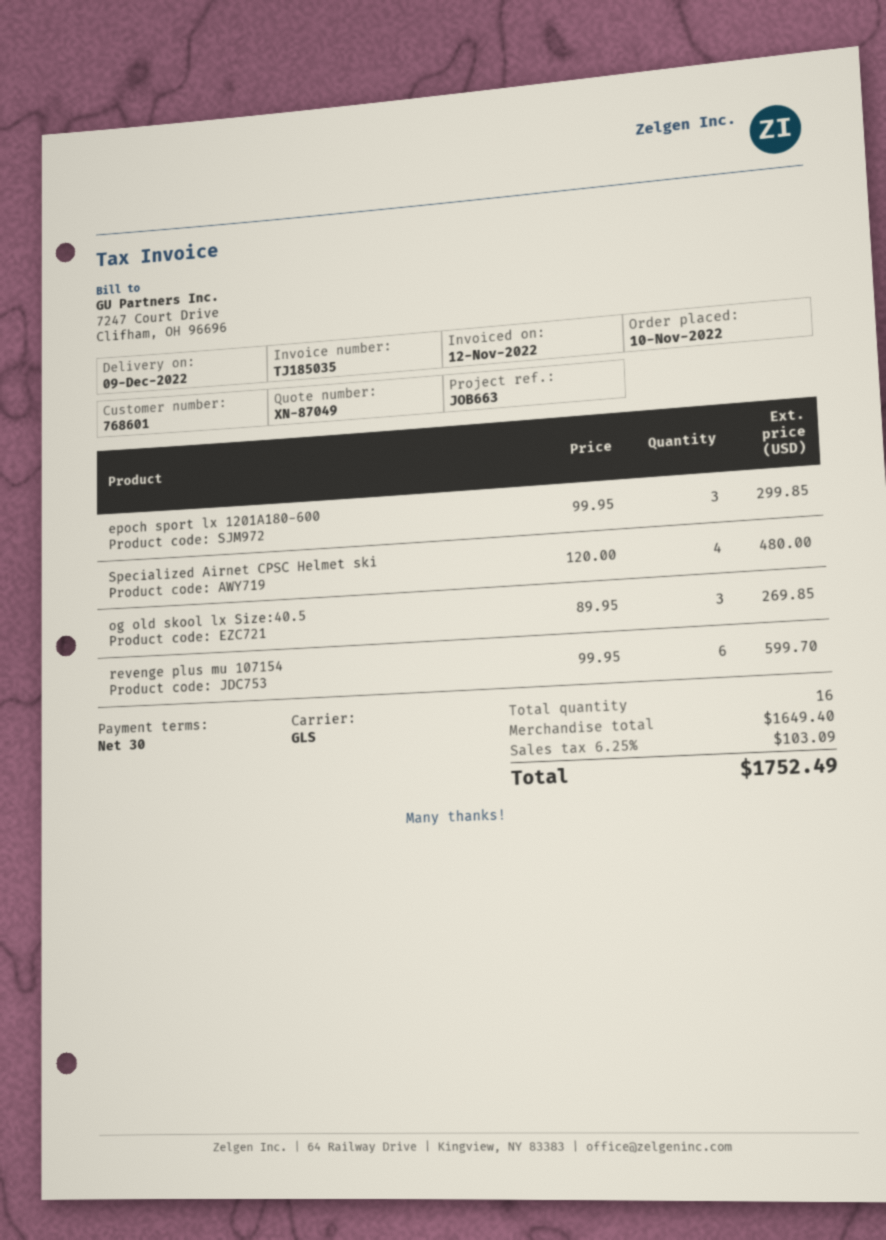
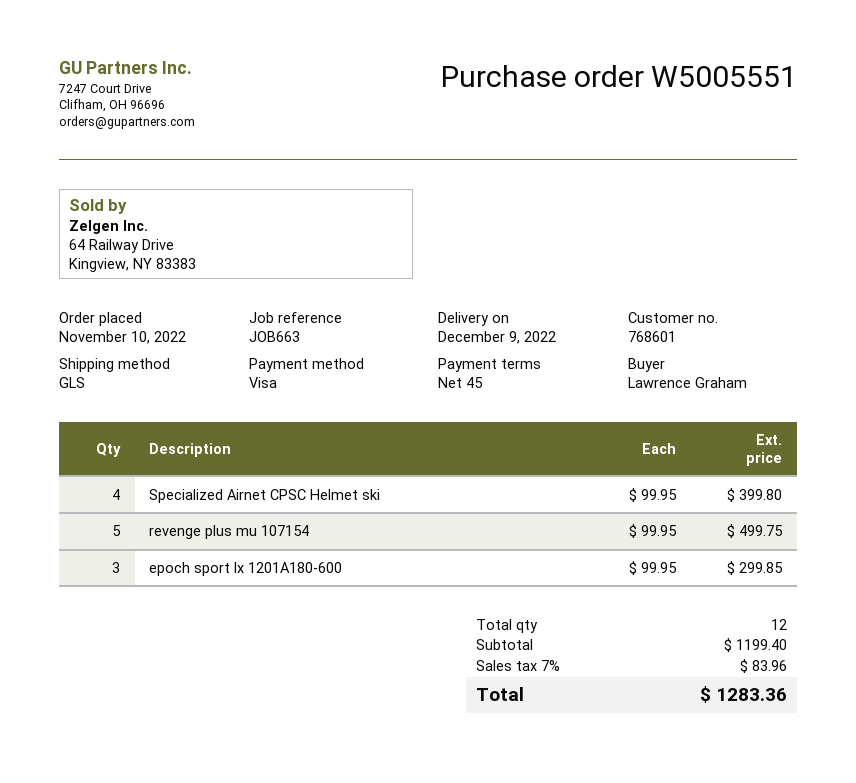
payment terms: 30 days -> 45 days
Specialized Airnet CPSC Helmet ski: 4 x 120.00 = 480.00 -> 4 x 99.95 = 399.80
og old skool lx Size:40.5: 3 x 89.95 = 269.85 -> none
revenge plus mu 107154: 6 x 99.95 = 599.70 -> 5 x 99.95 = 499.75
total quantity: 16 -> 12
subtotal: 1649.40 -> 1199.40
tax: 6.25% = 103.09 -> 7% = 83.96
total: 1752.49 -> 1283.36

